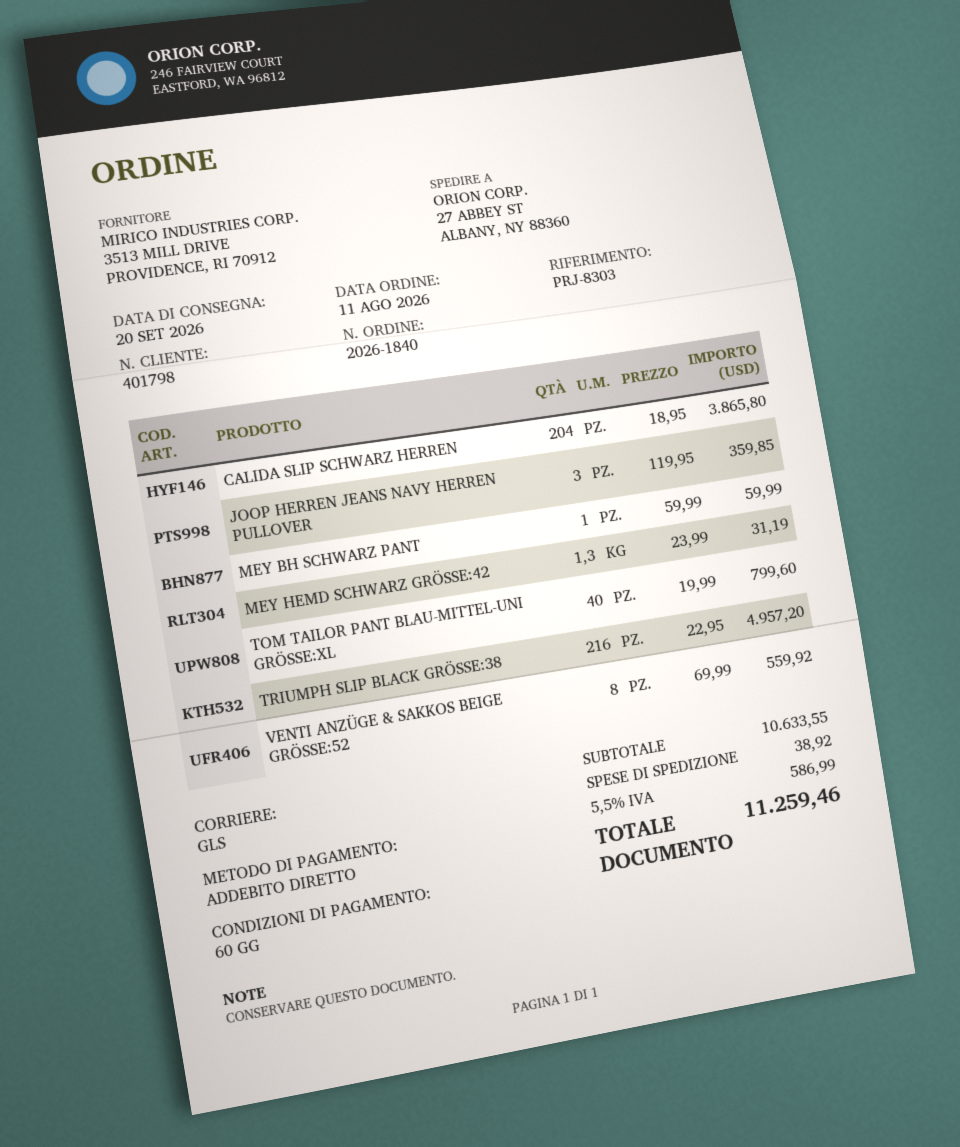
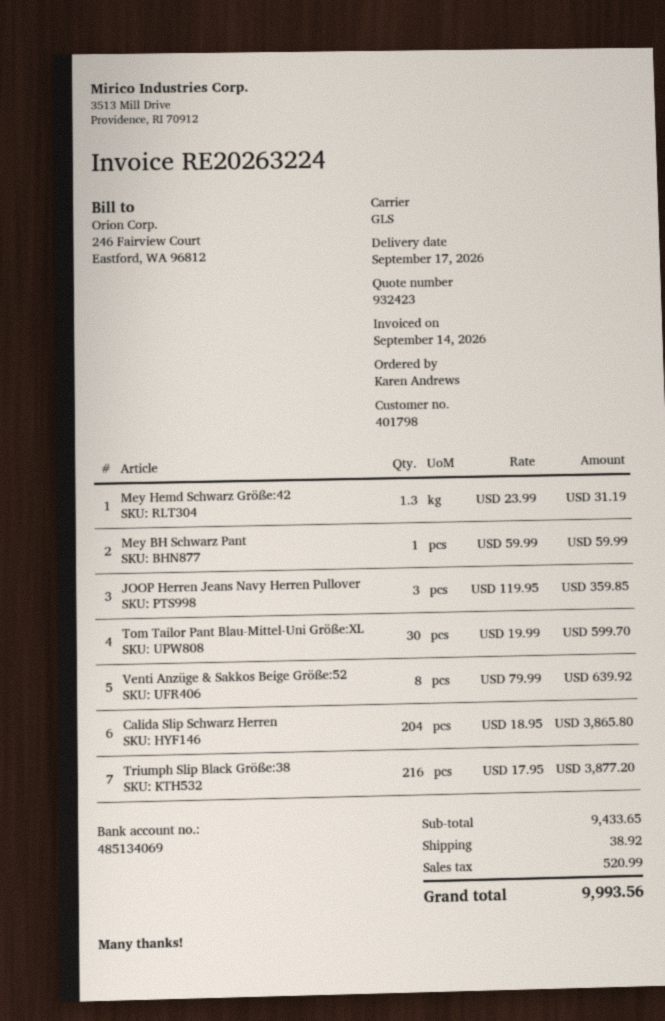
delivery date: 2026-09-20 -> 2026-09-17
TOM TAILOR PANT BLAU-MITTEL-UNI GRÖSSE:XL: 40 x 19.99 = 799.60 -> 30 x 19.99 = 599.70
TRIUMPH SLIP BLACK GRÖSSE:38: 216 x 22.95 = 4957.20 -> 216 x 17.95 = 3877.20
VENTI ANZÜGE & SAKKOS BEIGE GRÖSSE:52: 8 x 69.99 = 559.92 -> 8 x 79.99 = 639.92
subtotal: 10633.55 -> 9433.65
tax: 586.99 -> 520.99
total: 11259.46 -> 9993.56

